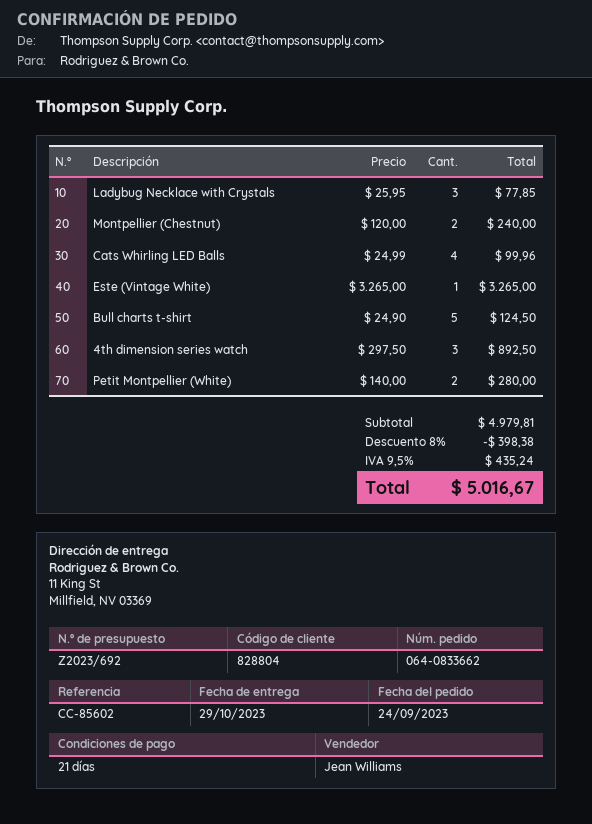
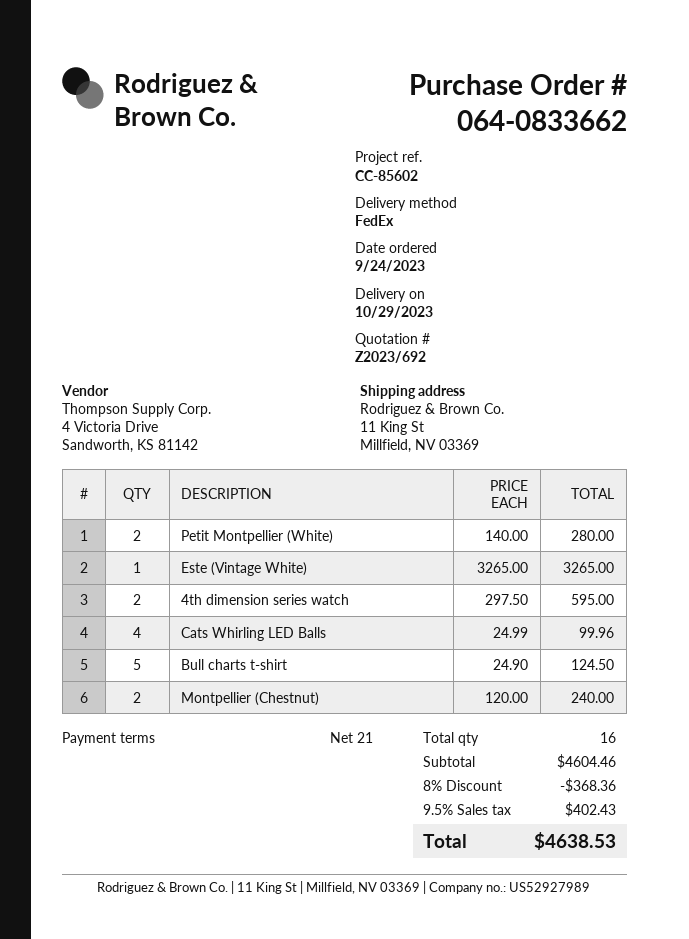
Ladybug Necklace with Crystals: 3 x 25.95 = 77.85 -> none
4th dimension series watch: 3 x 297.50 = 892.50 -> 2 x 297.50 = 595.00
subtotal: 4979.81 -> 4604.46
discount: 8% = 398.38 -> 8% = 368.36
tax: 9.5% = 435.24 -> 9.5% = 402.43
total: 5016.67 -> 4638.53

